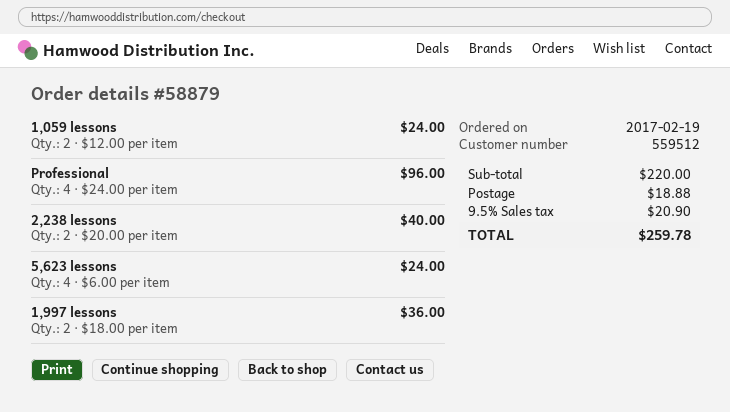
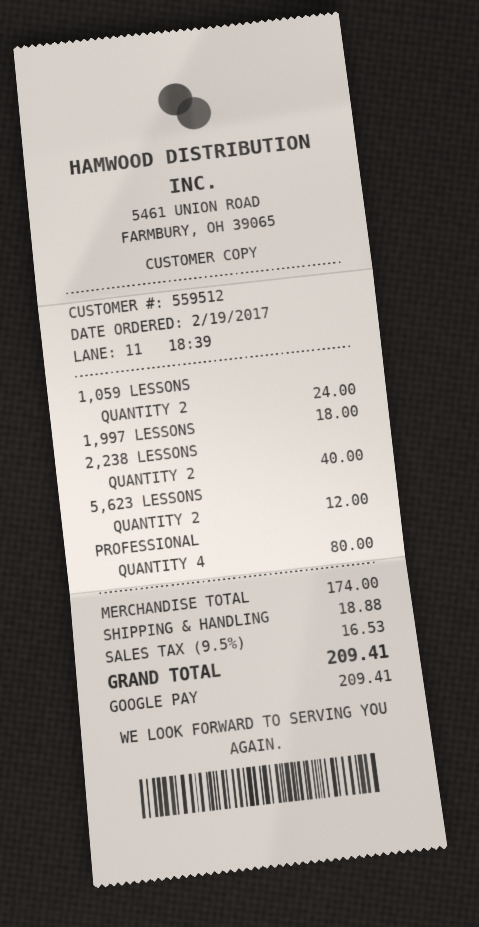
Professional: 4 for 96.00 -> 4 for 80.00
5,623 lessons: 4 for 24.00 -> 2 for 12.00
1,997 lessons: 2 for 36.00 -> 1 for 18.00
subtotal: 220.00 -> 174.00
tax: 9.5% = 20.90 -> 9.5% = 16.53
total: 259.78 -> 209.41

